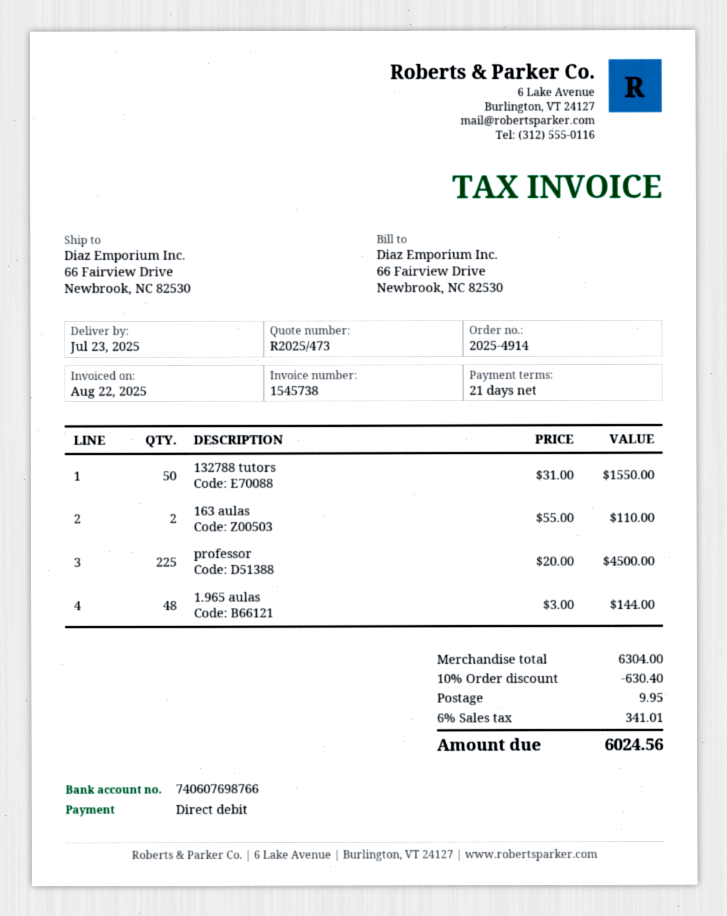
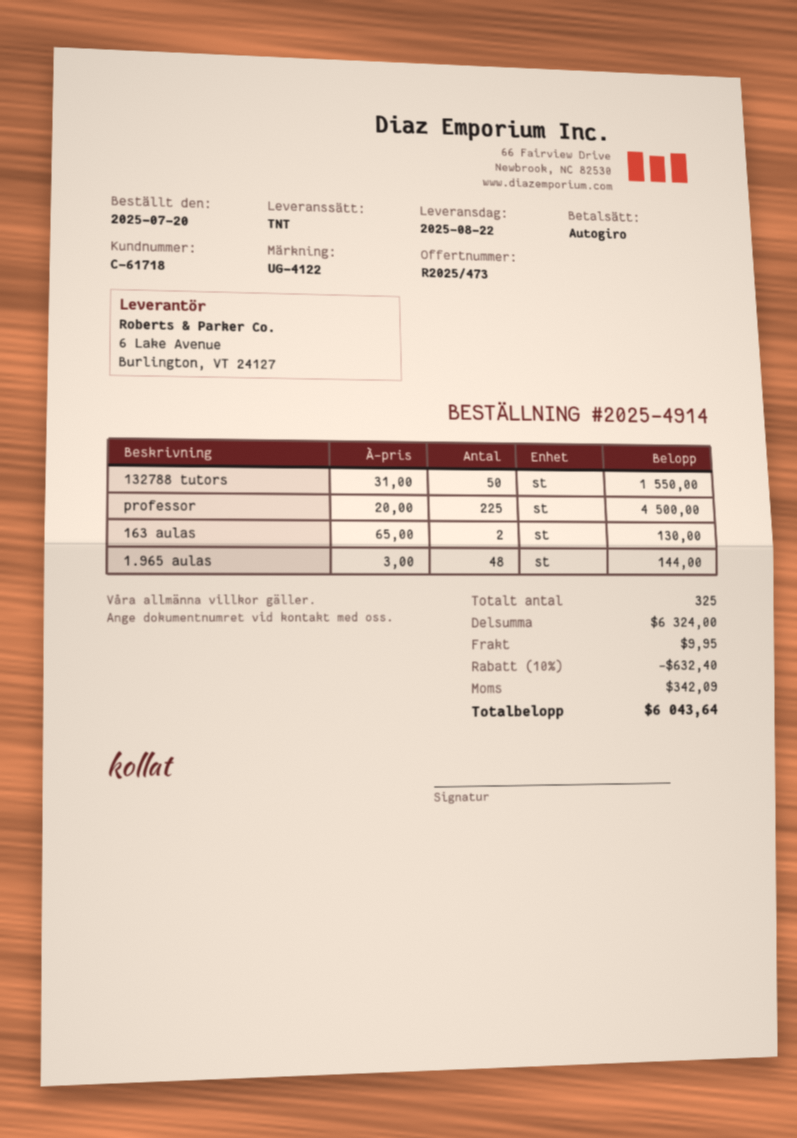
delivery date: 2025-07-23 -> 2025-08-22
163 aulas: 2 x 55.00 = 110.00 -> 2 x 65.00 = 130.00
subtotal: 6304.00 -> 6324.00
discount: 10% = 630.40 -> 10% = 632.40
tax: 341.01 -> 342.09
total: 6024.56 -> 6043.64

